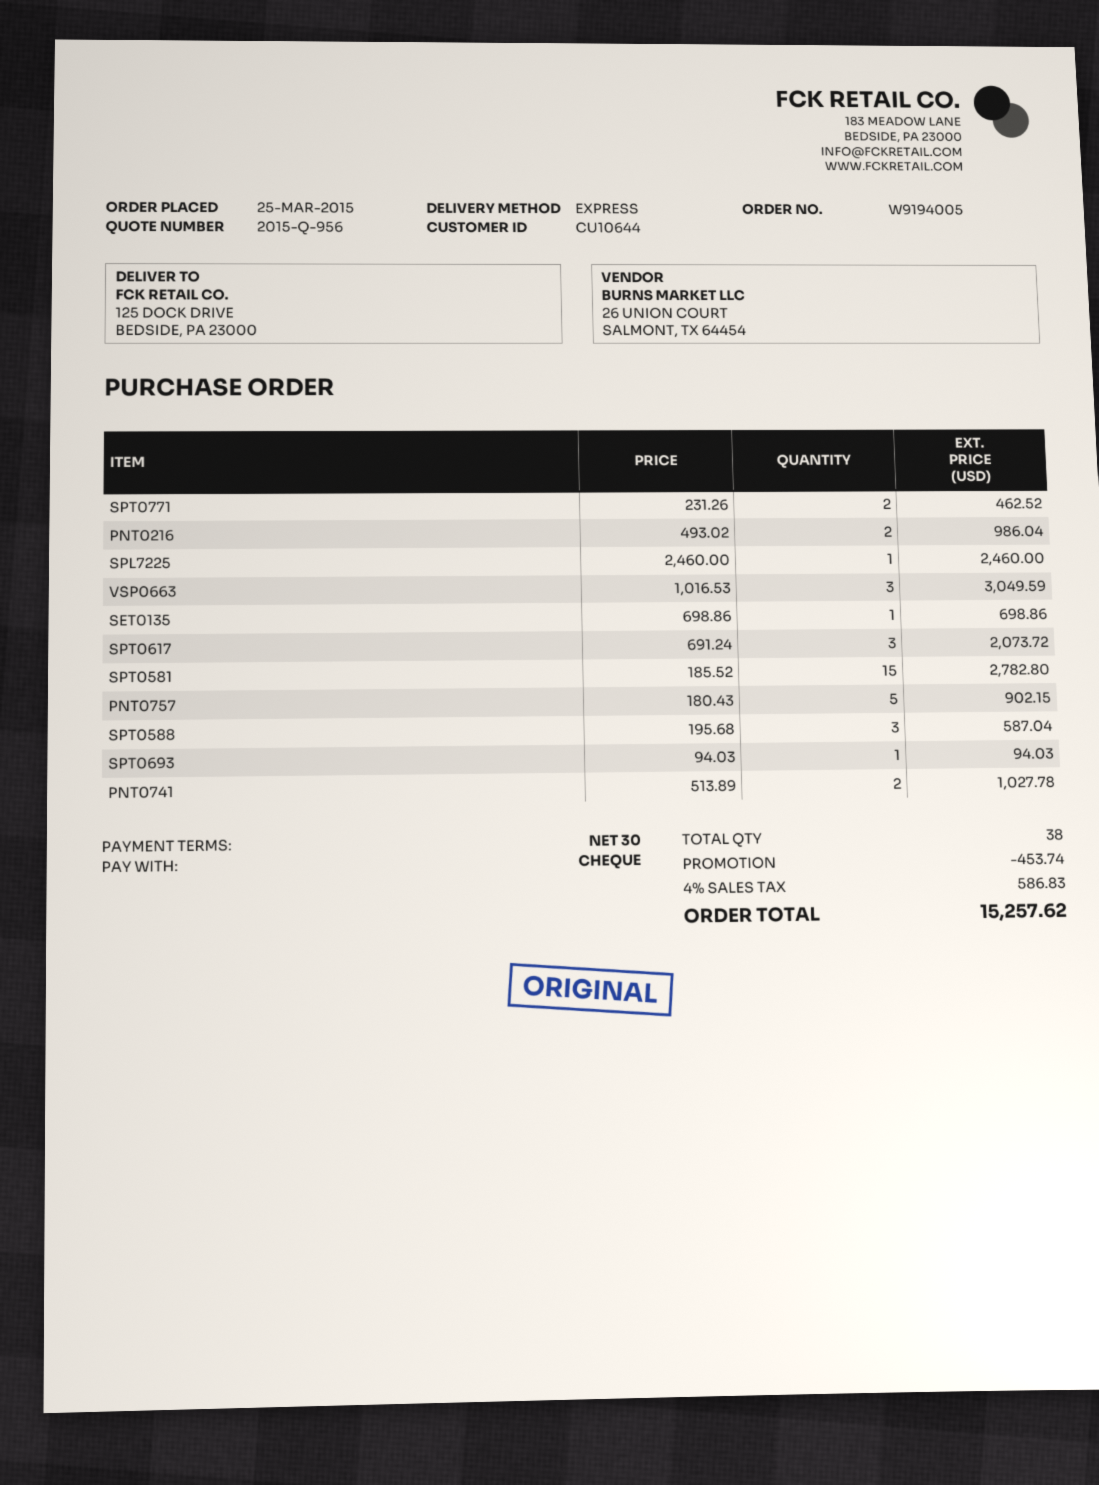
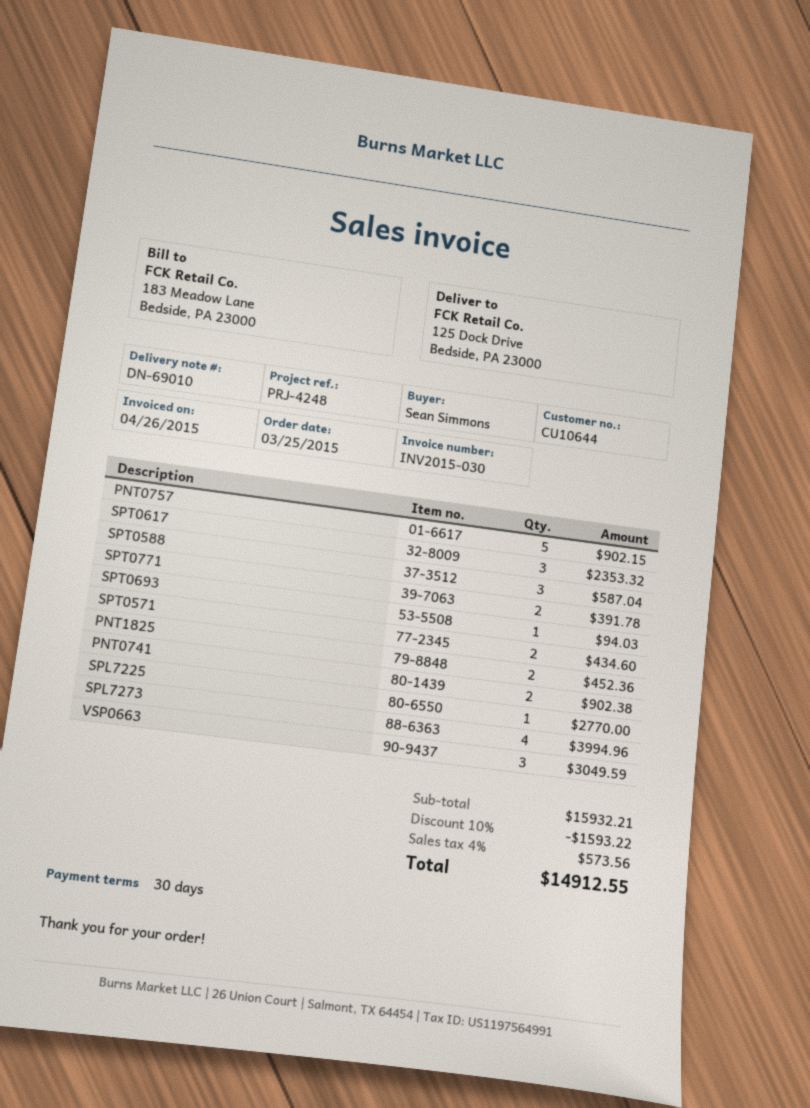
SPT0771: 2 for 462.52 -> 2 for 391.78
PNT0216: 2 for 986.04 -> none
SPL7225: 1 for 2460.00 -> 1 for 2770.00
SET0135: 1 for 698.86 -> none
SPT0617: 3 for 2073.72 -> 3 for 2353.32
SPT0581: 15 for 2782.80 -> none
PNT0741: 2 for 1027.78 -> 2 for 902.38
SPT0571: none -> 2 for 434.60
PNT1825: none -> 2 for 452.36
SPL7273: none -> 4 for 3994.96
discount: 453.74 -> 1593.22
tax: 4% = 586.83 -> 4% = 573.56
total: 15257.62 -> 14912.55

